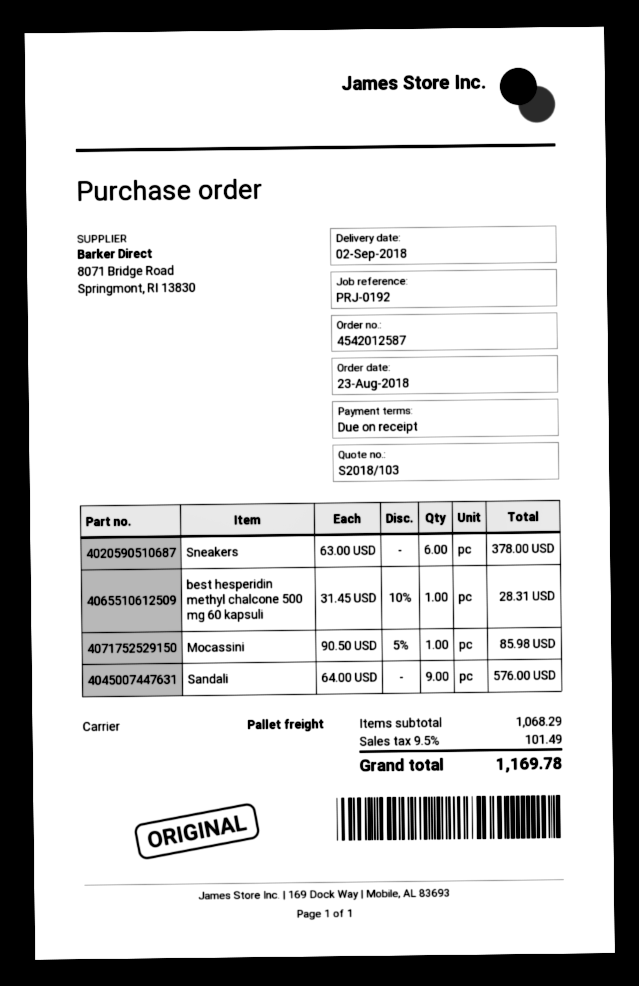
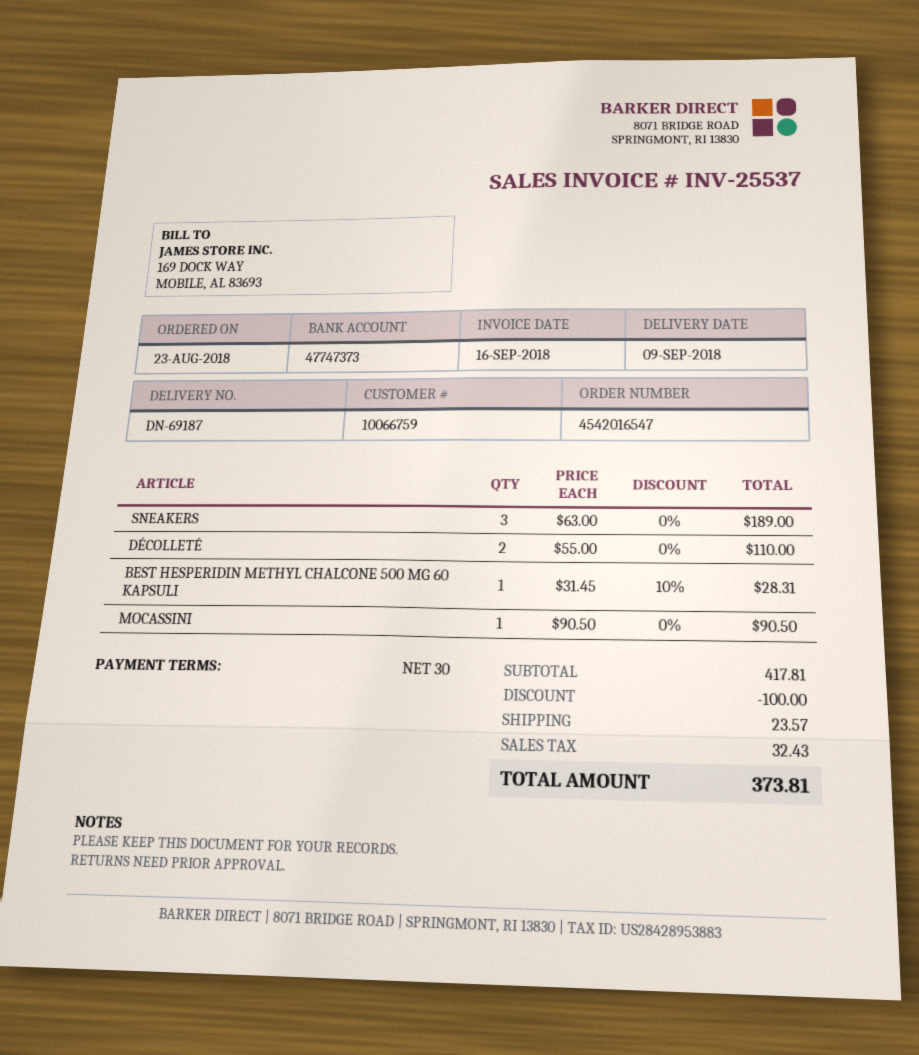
order number: 4542012587 -> 4542016547
delivery date: 2018-09-02 -> 2018-09-09
payment terms: on receipt -> 30 days
Sneakers: 6 x 63.00 = 378.00 -> 3 x 63.00 = 189.00
Mocassini: 1 x 90.50 - 5% = 85.98 -> 1 x 90.50 = 90.50
Sandali: 9 x 64.00 = 576.00 -> none
DÉCOLLETÉ: none -> 2 x 55.00 = 110.00
subtotal: 1068.29 -> 417.81
discount: none -> 100.00
shipping: none -> 23.57
tax: 101.49 -> 32.43
total: 1169.78 -> 373.81

